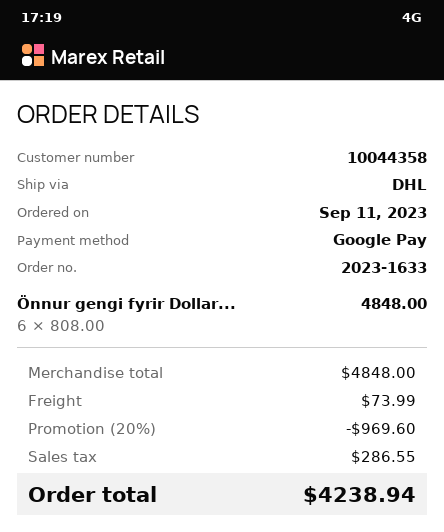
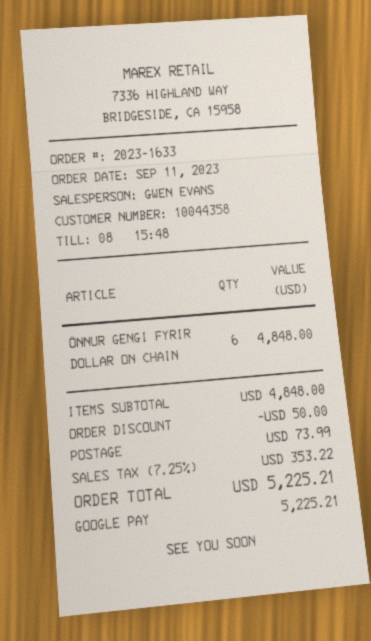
discount: 969.60 -> 50.00
tax: 286.55 -> 353.22
total: 4238.94 -> 5225.21

